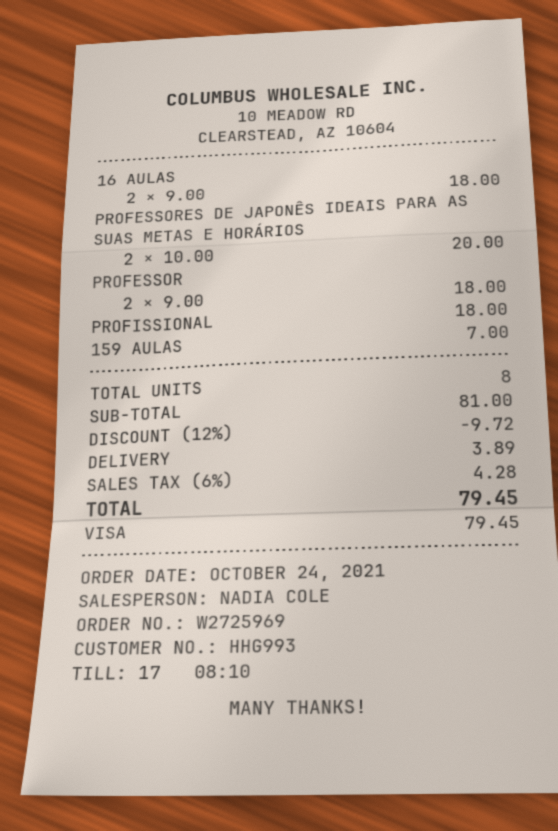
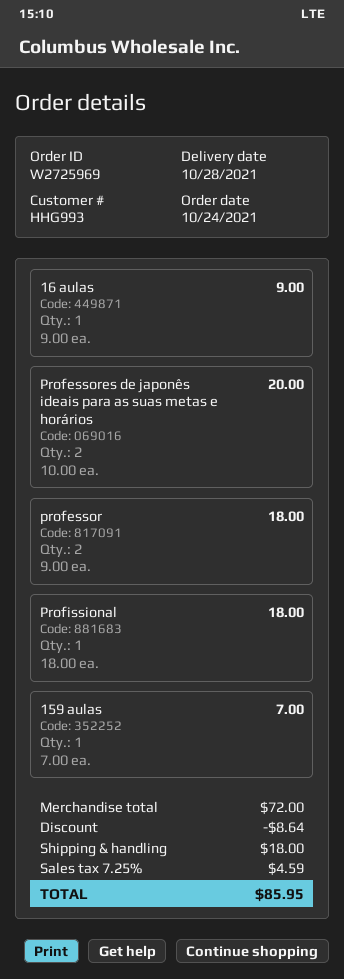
16 AULAS: 2 x 9.00 = 18.00 -> 1 x 9.00 = 9.00
subtotal: 81.00 -> 72.00
discount: 9.72 -> 8.64
shipping: 3.89 -> 18.00
tax: 6% = 4.28 -> 7.25% = 4.59
total: 79.45 -> 85.95

